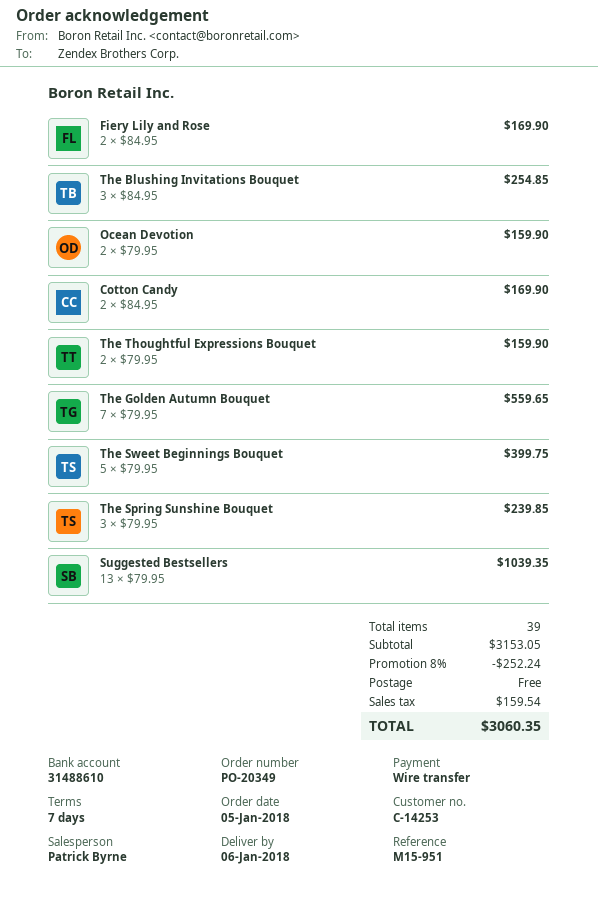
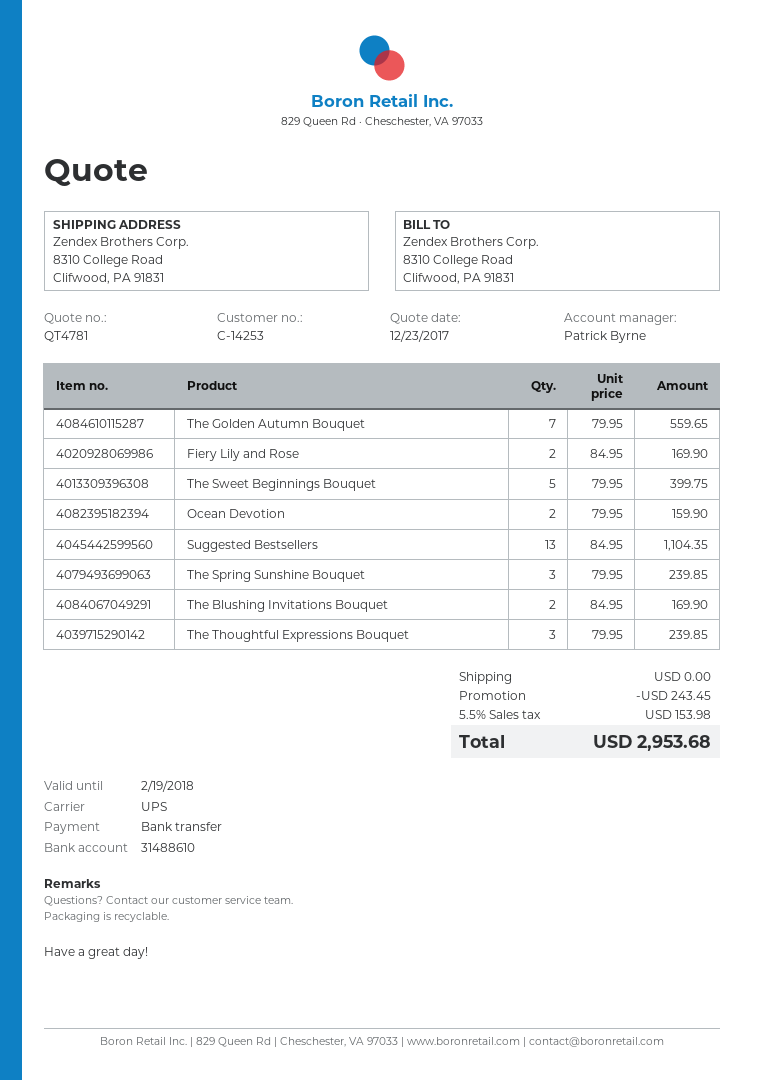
The Blushing Invitations Bouquet: 3 x 84.95 = 254.85 -> 2 x 84.95 = 169.90
Cotton Candy: 2 x 84.95 = 169.90 -> none
The Thoughtful Expressions Bouquet: 2 x 79.95 = 159.90 -> 3 x 79.95 = 239.85
Suggested Bestsellers: 13 x 79.95 = 1039.35 -> 13 x 84.95 = 1104.35
discount: 252.24 -> 243.45
tax: 159.54 -> 153.98
total: 3060.35 -> 2953.68

